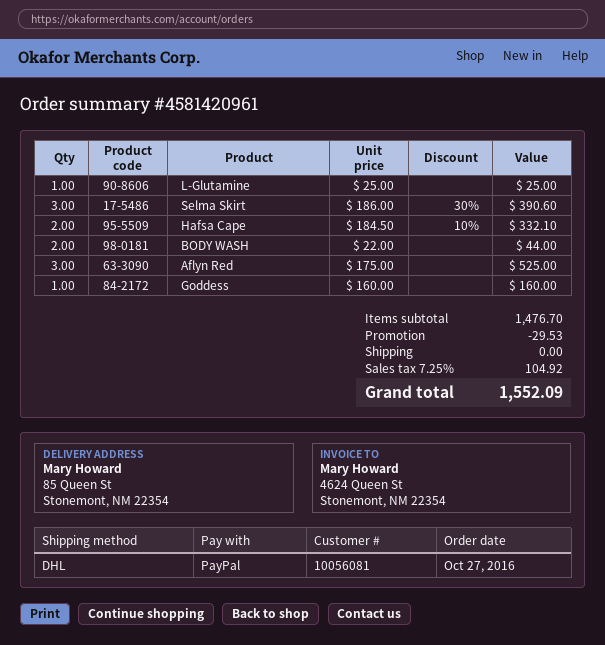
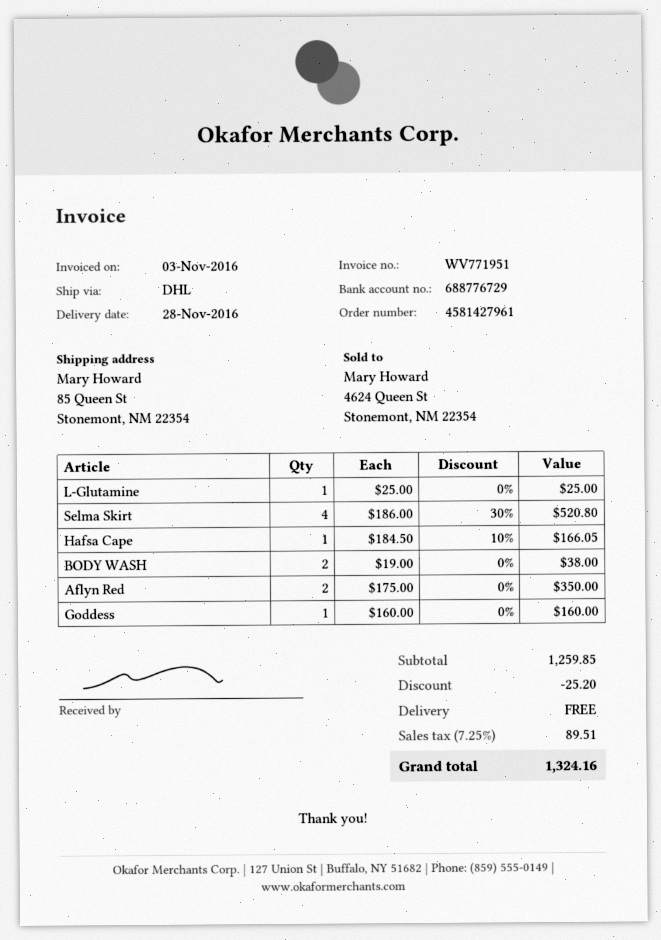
order number: 4581420961 -> 4581427961
Selma Skirt: 3 x 186.00 - 30% = 390.60 -> 4 x 186.00 - 30% = 520.80
Hafsa Cape: 2 x 184.50 - 10% = 332.10 -> 1 x 184.50 - 10% = 166.05
BODY WASH: 2 x 22.00 = 44.00 -> 2 x 19.00 = 38.00
Aflyn Red: 3 x 175.00 = 525.00 -> 2 x 175.00 = 350.00
subtotal: 1476.70 -> 1259.85
discount: 29.53 -> 25.20
tax: 7.25% = 104.92 -> 7.25% = 89.51
total: 1552.09 -> 1324.16

